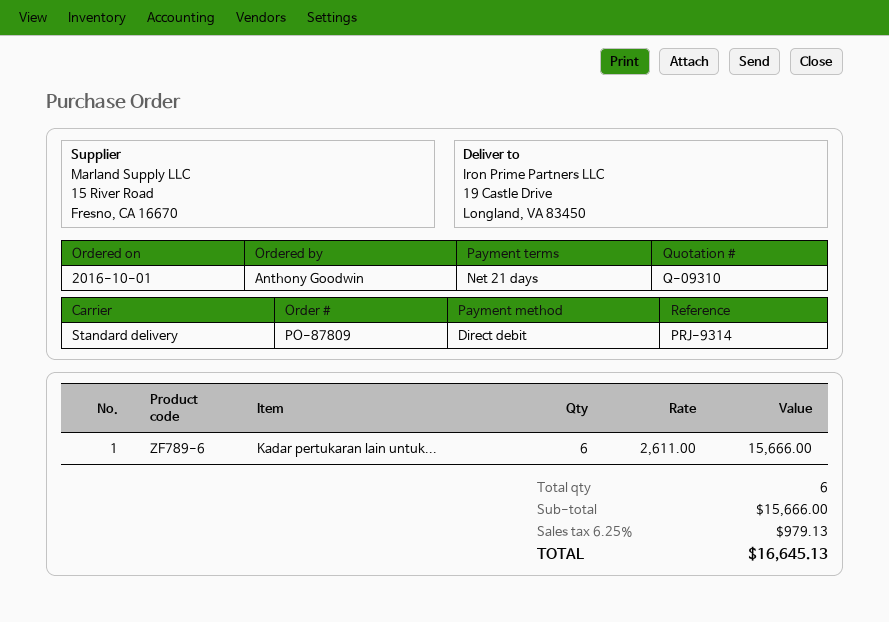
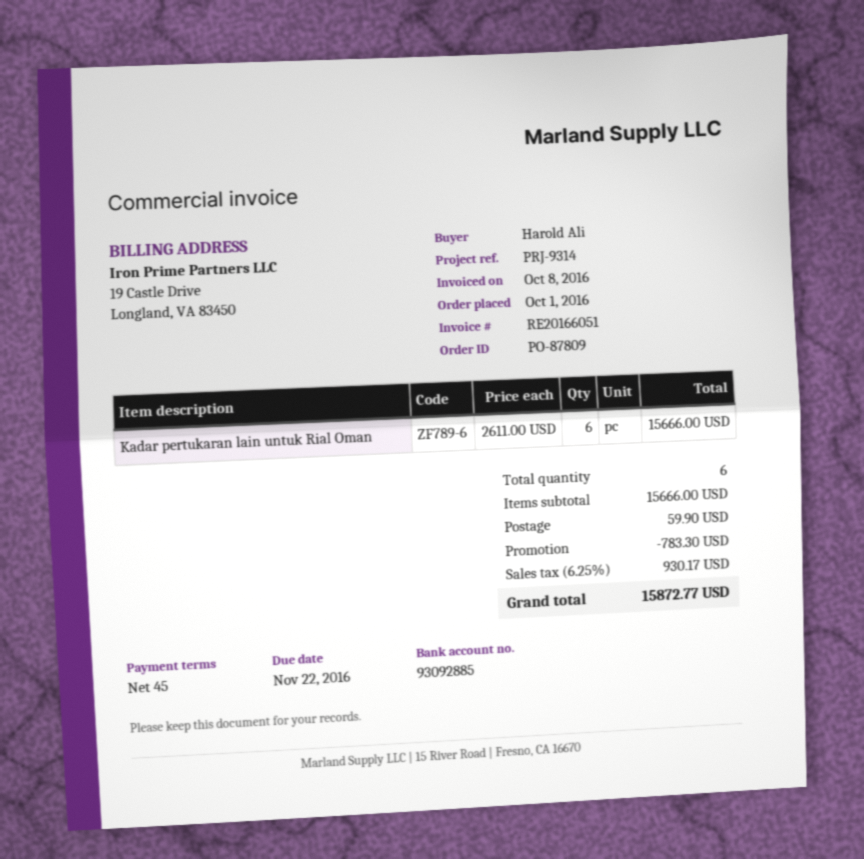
payment terms: 21 days -> 45 days
ordered by: Anthony Goodwin -> Harold Ali
discount: none -> 783.30
shipping: none -> 59.90
tax: 6.25% = 979.13 -> 6.25% = 930.17
total: 16645.13 -> 15872.77

